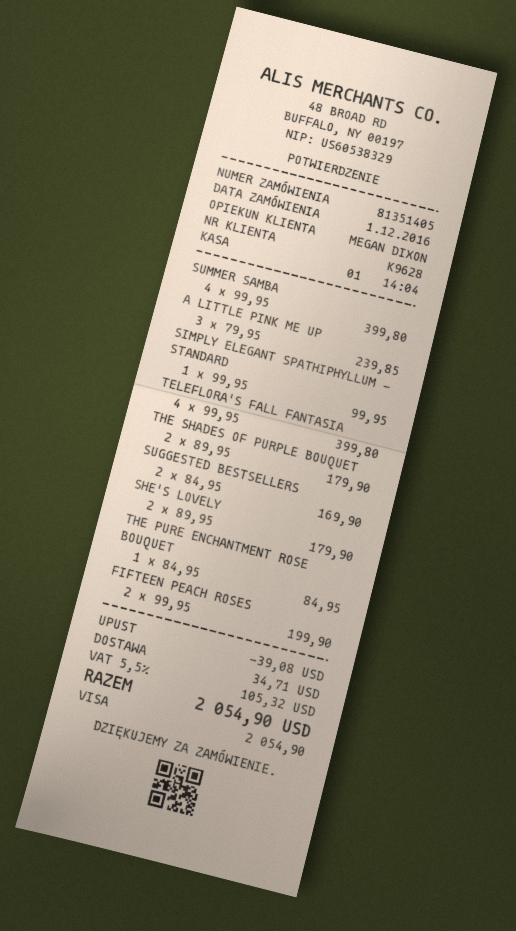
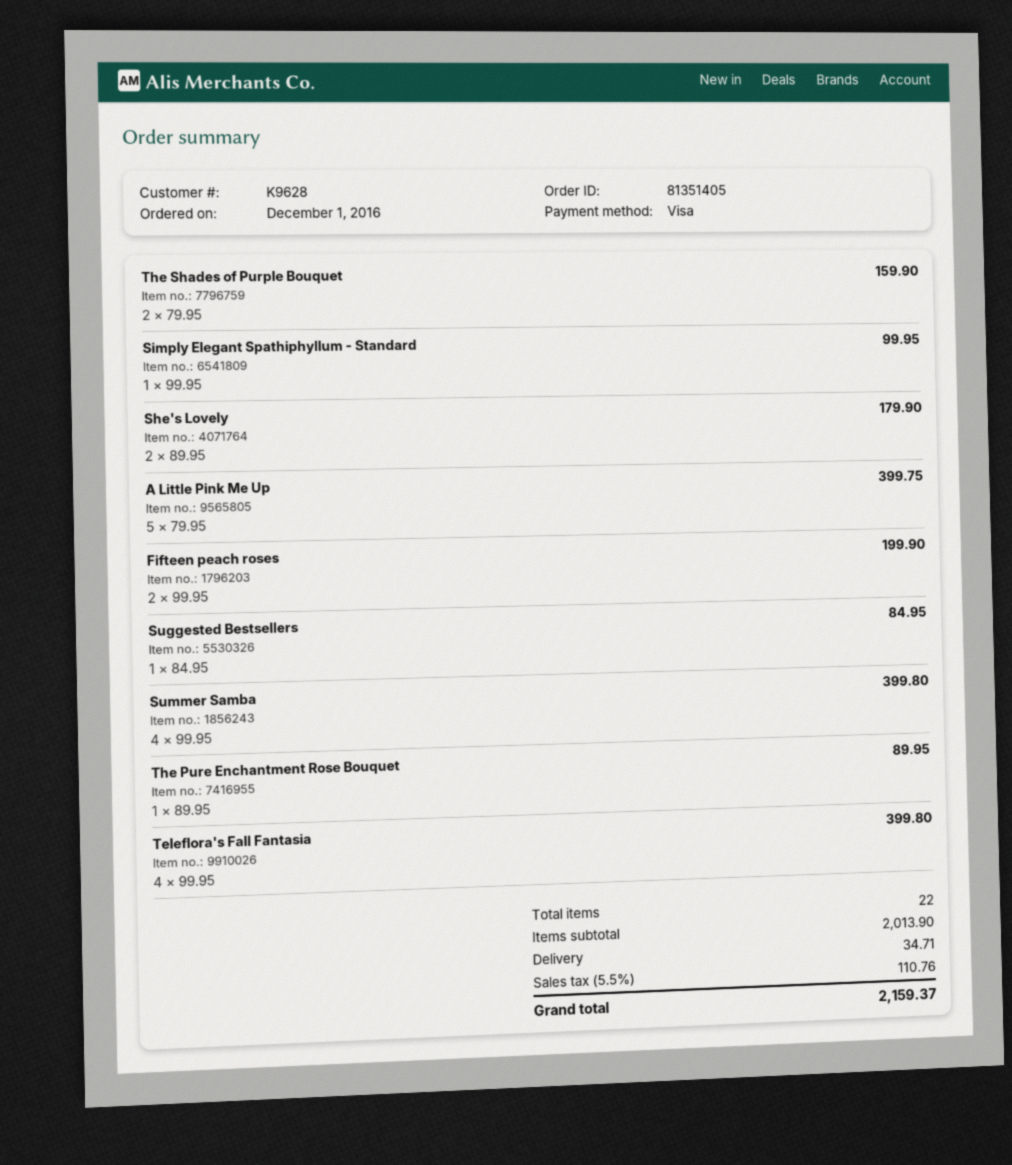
A LITTLE PINK ME UP: 3 x 79.95 = 239.85 -> 5 x 79.95 = 399.75
THE SHADES OF PURPLE BOUQUET: 2 x 89.95 = 179.90 -> 2 x 79.95 = 159.90
SUGGESTED BESTSELLERS: 2 x 84.95 = 169.90 -> 1 x 84.95 = 84.95
THE PURE ENCHANTMENT ROSE BOUQUET: 1 x 84.95 = 84.95 -> 1 x 89.95 = 89.95
discount: 39.08 -> none
tax: 5.5% = 105.32 -> 5.5% = 110.76
total: 2054.90 -> 2159.37

